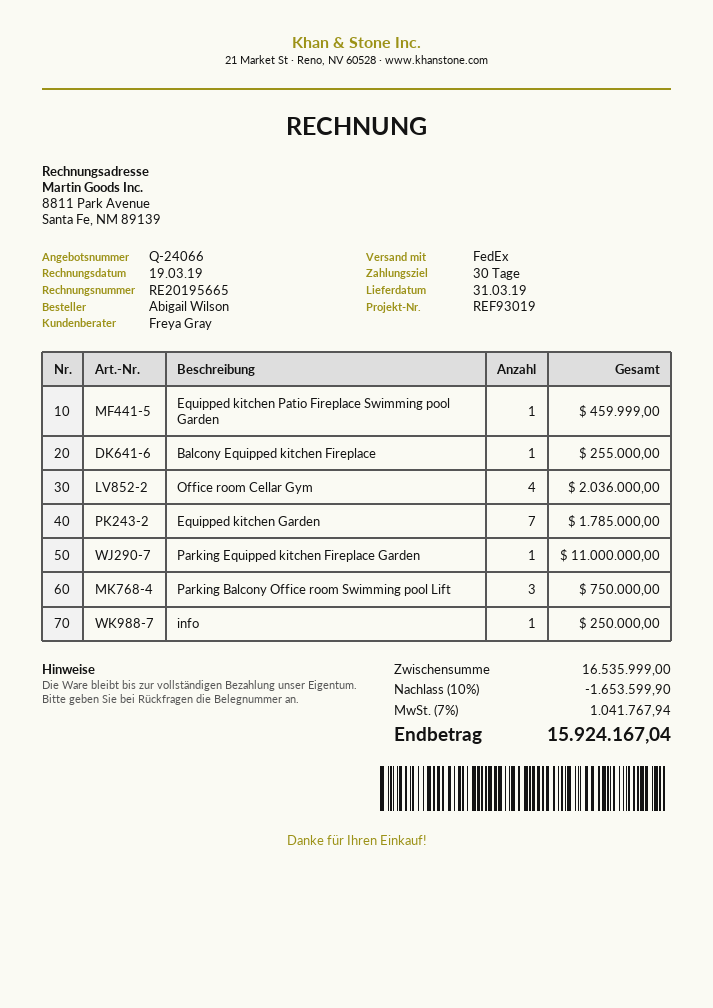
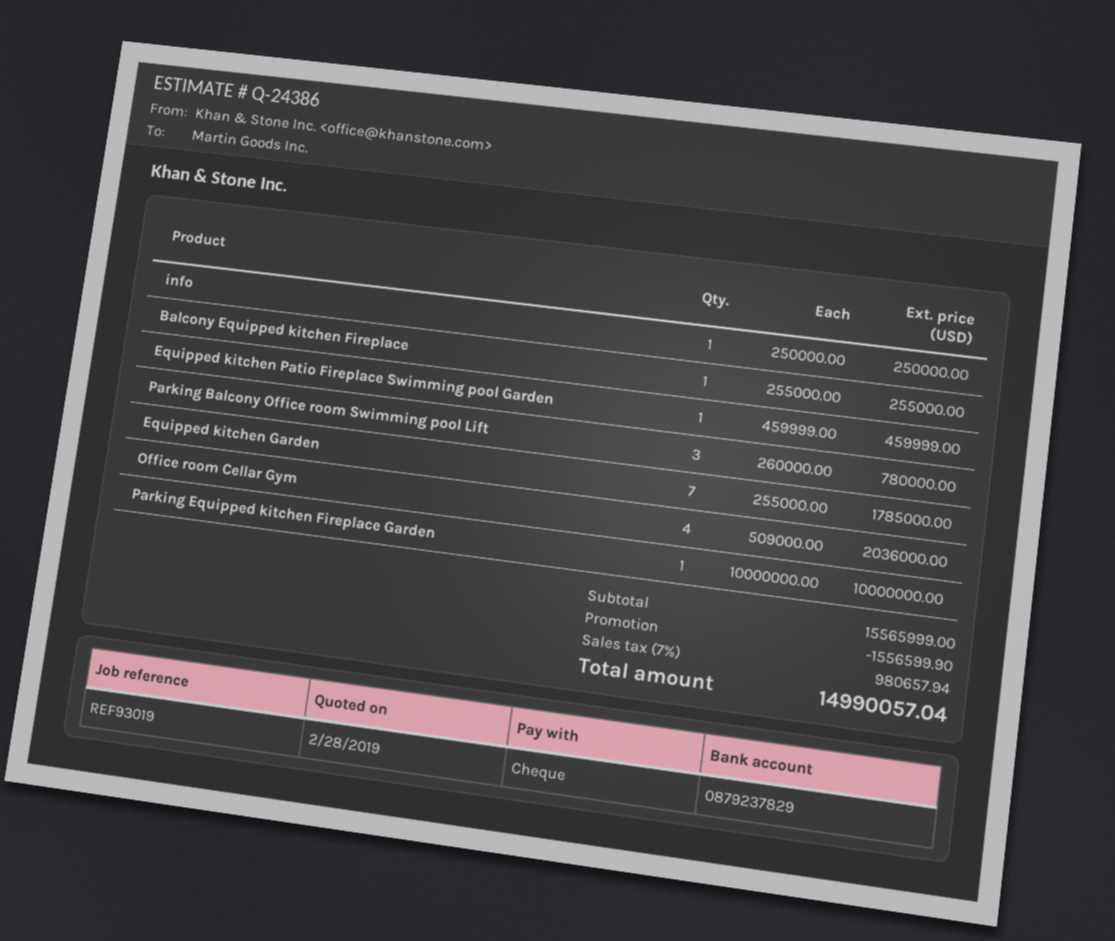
quote number: Q-24066 -> Q-24386
Parking Equipped kitchen Fireplace Garden: 1 for 11000000.00 -> 1 for 10000000.00
Parking Balcony Office room Swimming pool Lift: 3 for 750000.00 -> 3 for 780000.00
subtotal: 16535999.00 -> 15565999.00
discount: 1653599.90 -> 1556599.90
tax: 7% = 1041767.94 -> 7% = 980657.94
total: 15924167.04 -> 14990057.04

